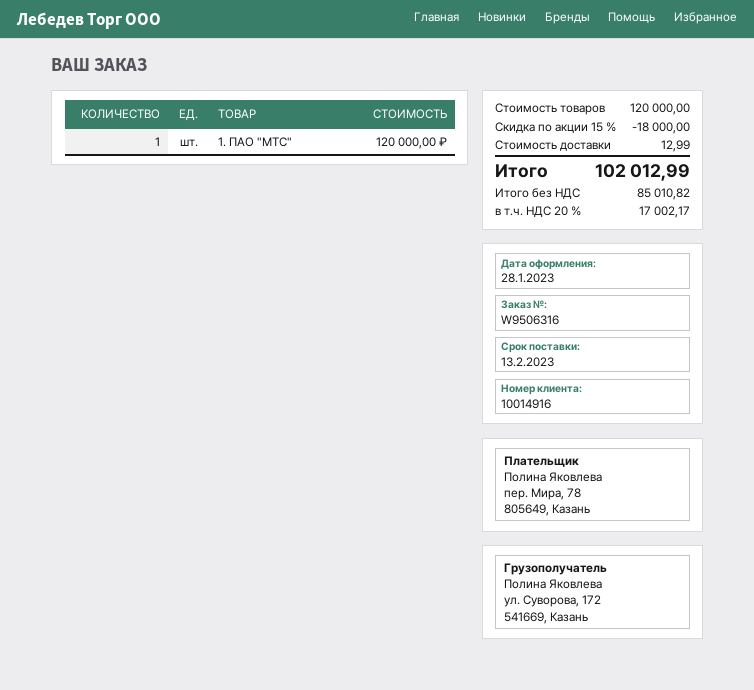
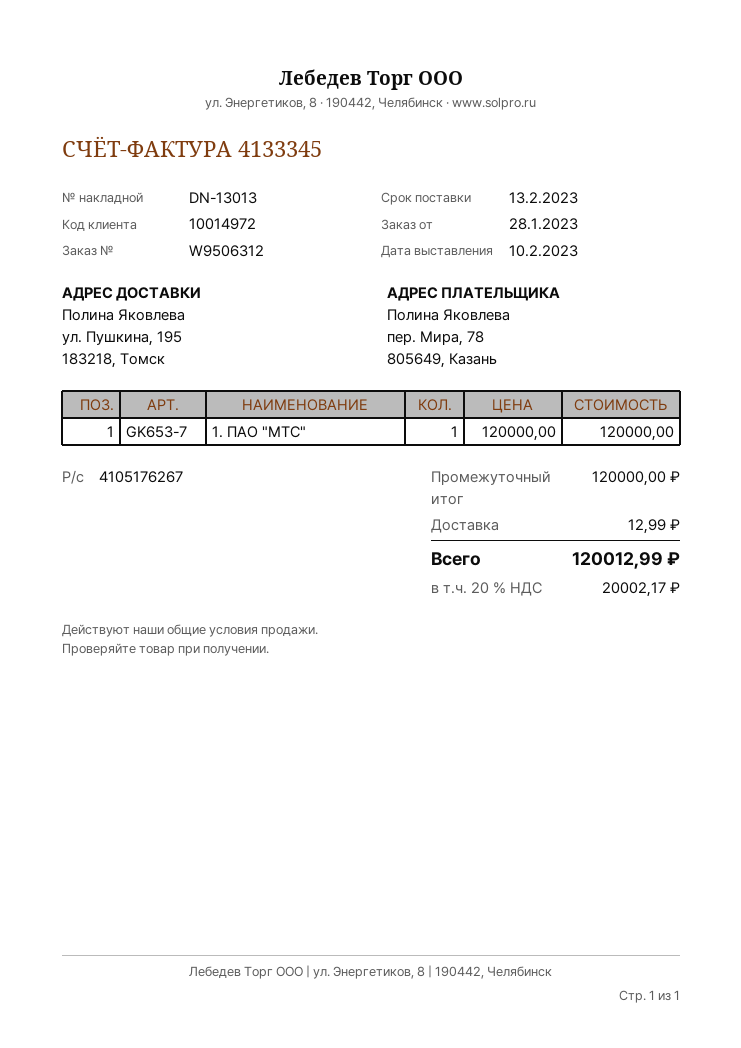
order number: W9506316 -> W9506312
customer number: 10014916 -> 10014972
ship to: ул. Суворова, 172, 541669, Казань -> ул. Пушкина, 195, 183218, Томск
discount: 15% = 18000.00 -> none
tax: 20% = 17002.17 -> 20% = 20002.17
total: 102012.99 -> 120012.99

